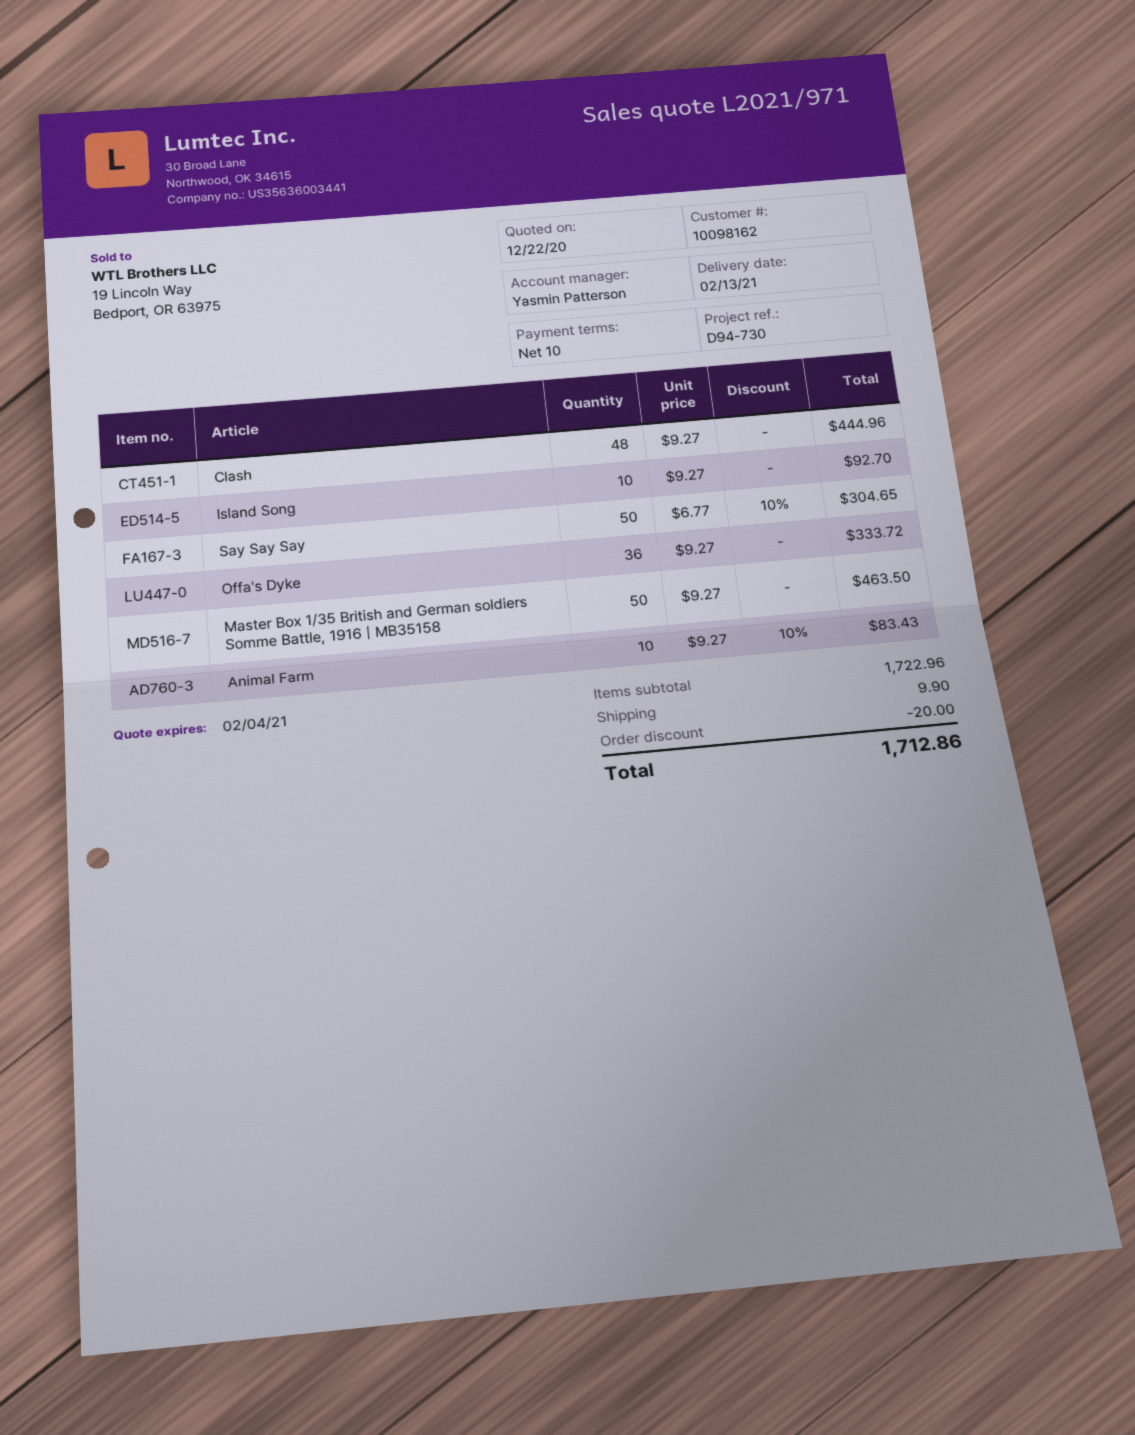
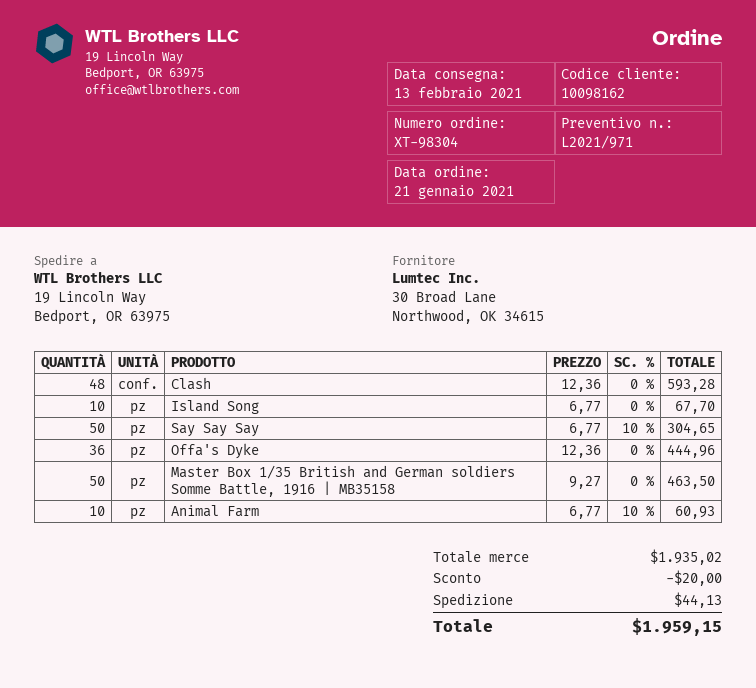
Clash: 48 x 9.27 = 444.96 -> 48 x 12.36 = 593.28
Island Song: 10 x 9.27 = 92.70 -> 10 x 6.77 = 67.70
Offa's Dyke: 36 x 9.27 = 333.72 -> 36 x 12.36 = 444.96
Animal Farm: 10 x 9.27 - 10% = 83.43 -> 10 x 6.77 - 10% = 60.93
subtotal: 1722.96 -> 1935.02
shipping: 9.90 -> 44.13
total: 1712.86 -> 1959.15

